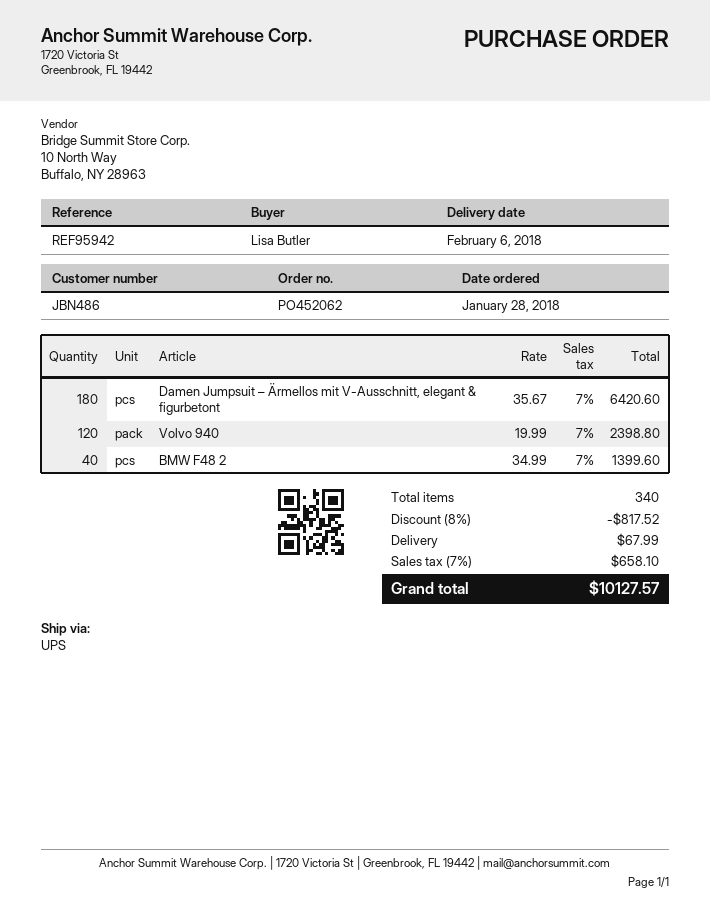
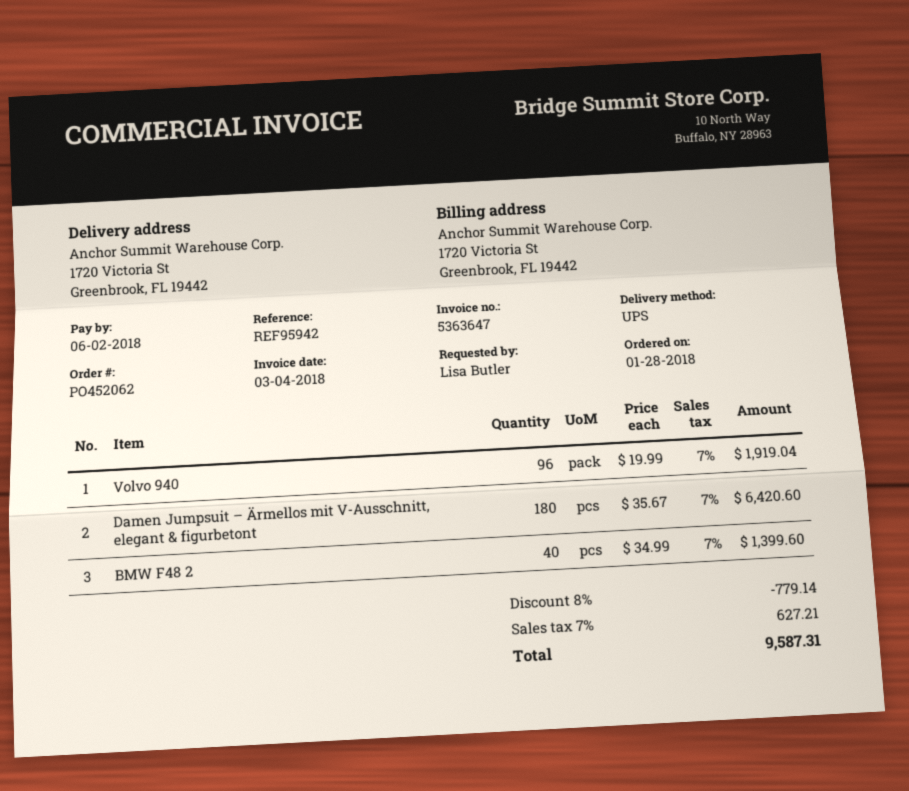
Volvo 940: 120 x 19.99 = 2398.80 -> 96 x 19.99 = 1919.04
discount: 8% = 817.52 -> 8% = 779.14
shipping: 67.99 -> none
tax: 7% = 658.10 -> 7% = 627.21
total: 10127.57 -> 9587.31

